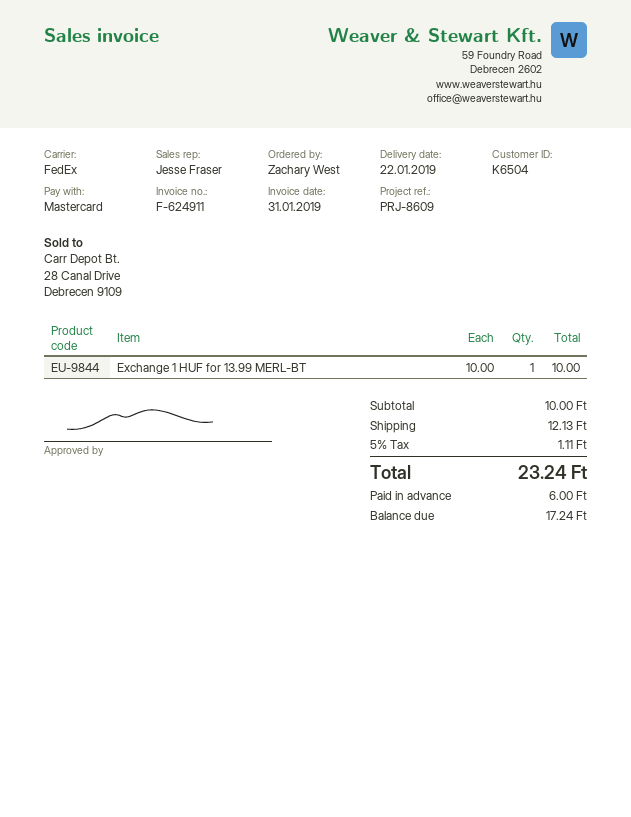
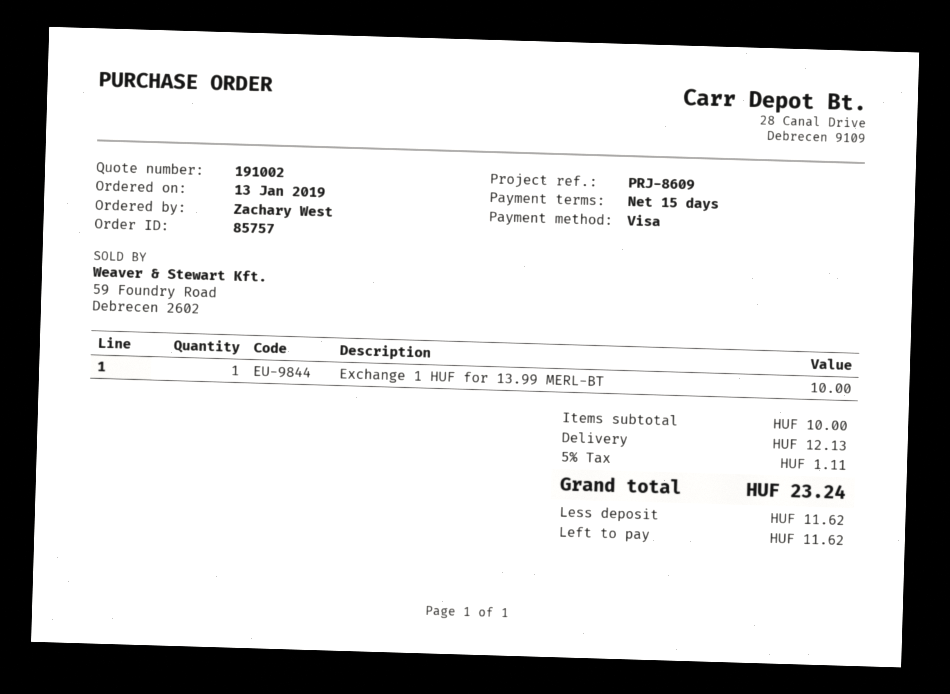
payment method: Mastercard -> Visa
deposit: 6.00 -> 11.62
balance: 17.24 -> 11.62

